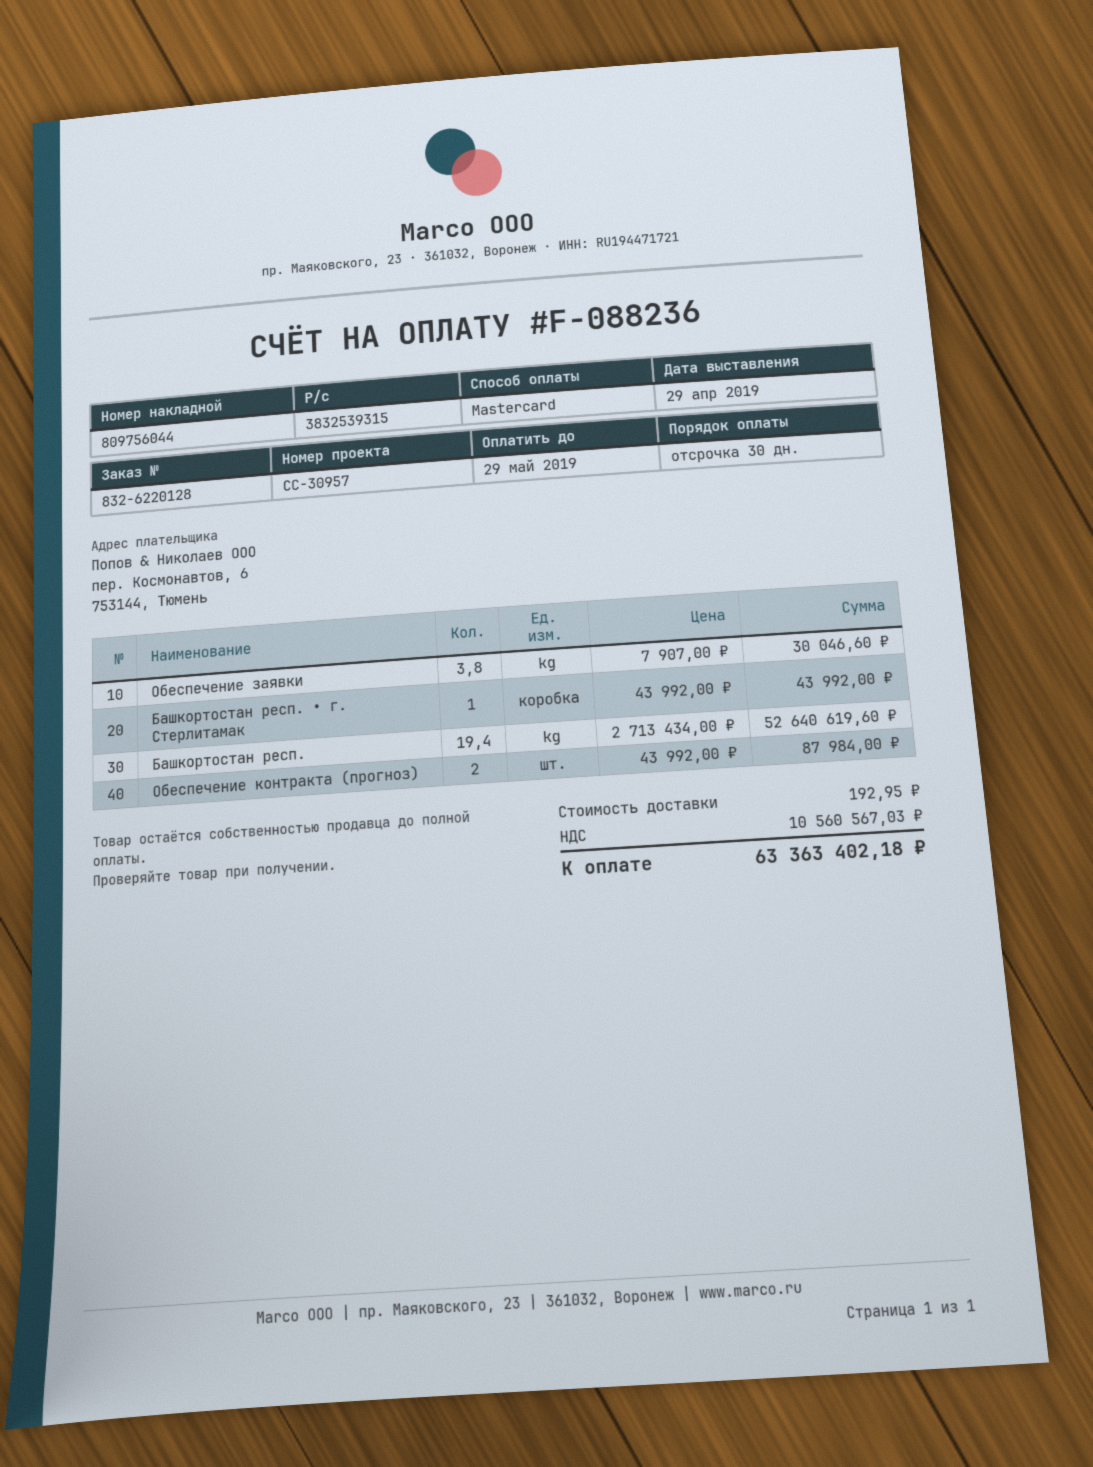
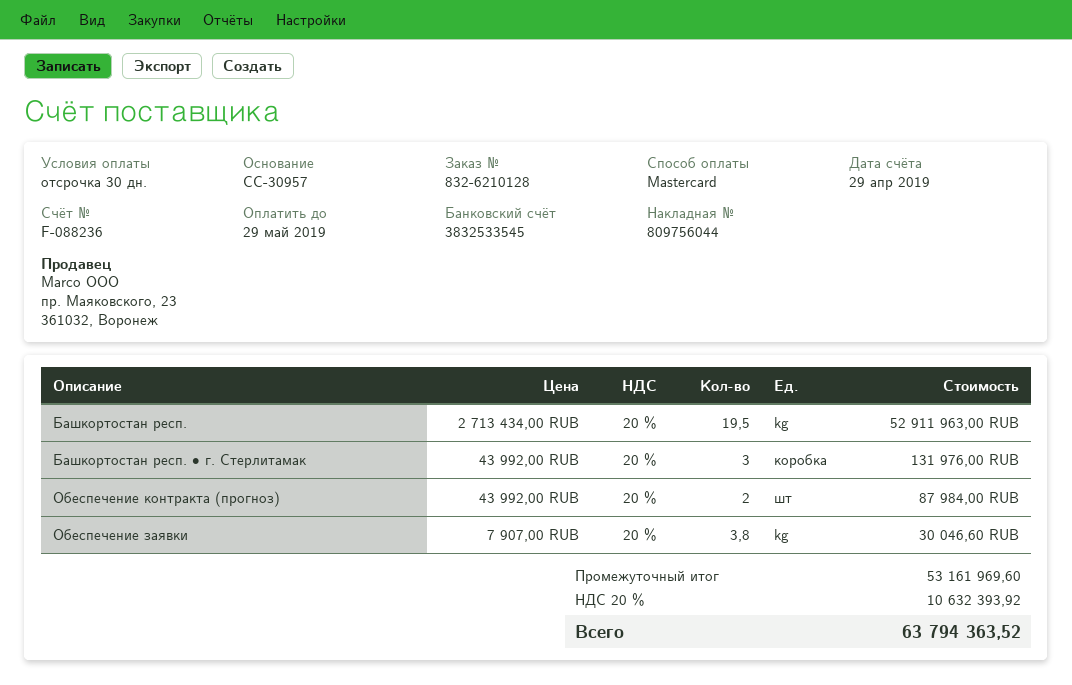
order number: 832-6220128 -> 832-6210128
bank account: 3832539315 -> 3832533545
Башкортостан респ. • г. Стерлитамак: 1 x 43992.00 = 43992.00 -> 3 x 43992.00 = 131976.00
Башкортостан респ.: 19.4 x 2713434.00 = 52640619.60 -> 19.5 x 2713434.00 = 52911963.00
shipping: 192.95 -> none
tax: 10560567.03 -> 10632393.92
total: 63363402.18 -> 63794363.52

